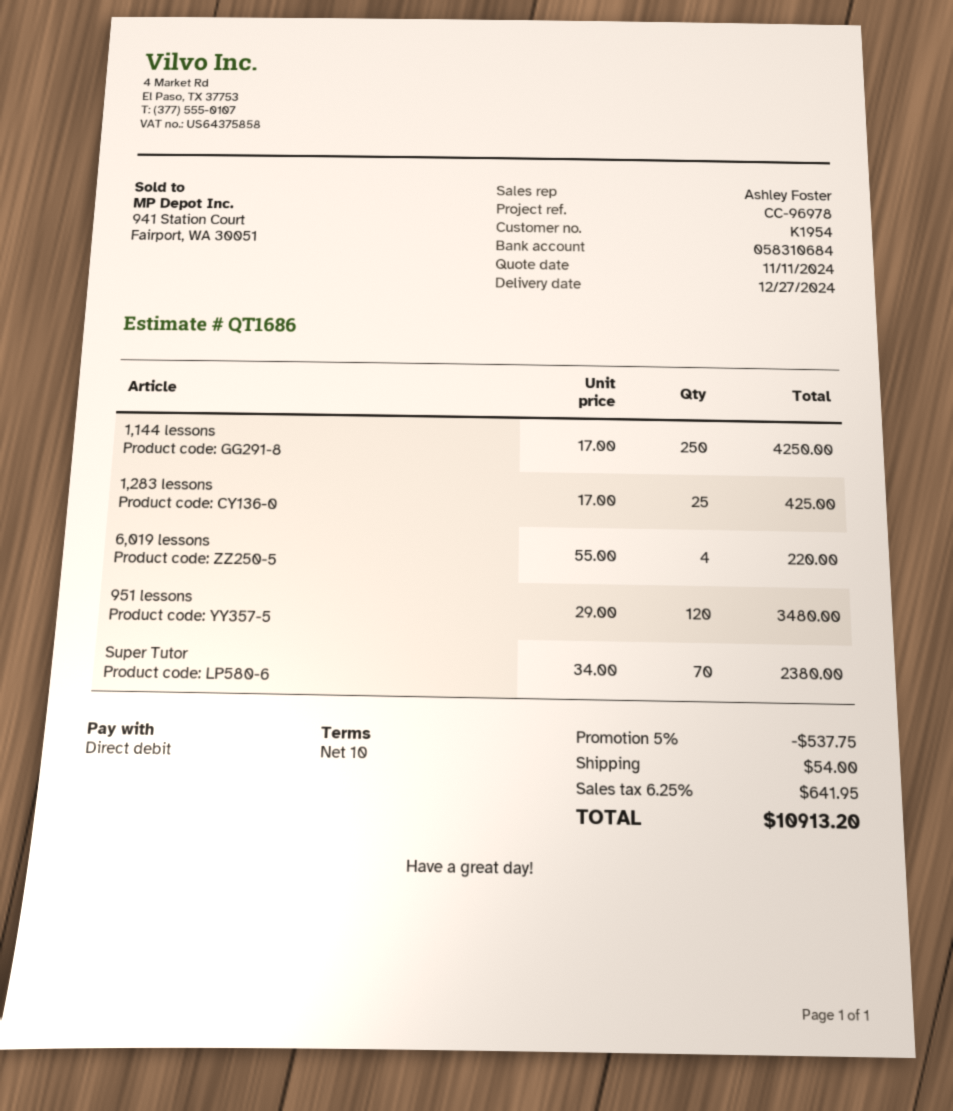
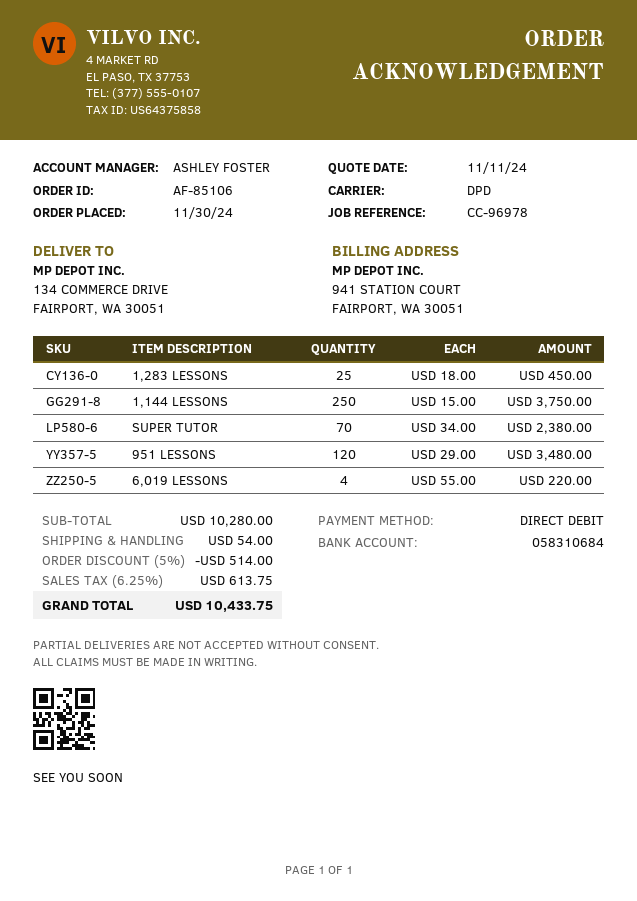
1,144 lessons: 250 x 17.00 = 4250.00 -> 250 x 15.00 = 3750.00
1,283 lessons: 25 x 17.00 = 425.00 -> 25 x 18.00 = 450.00
discount: 5% = 537.75 -> 5% = 514.00
tax: 6.25% = 641.95 -> 6.25% = 613.75
total: 10913.20 -> 10433.75

